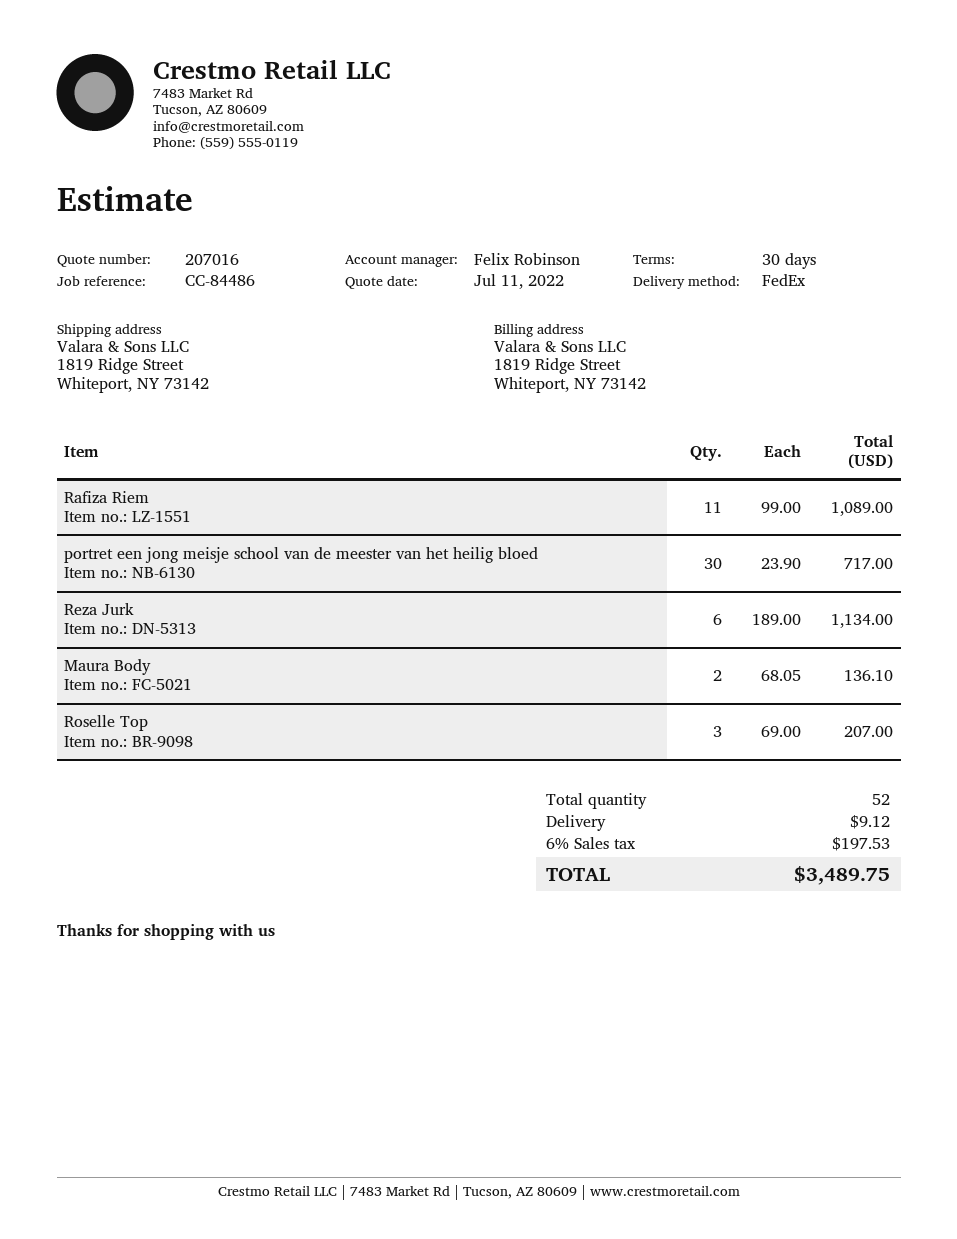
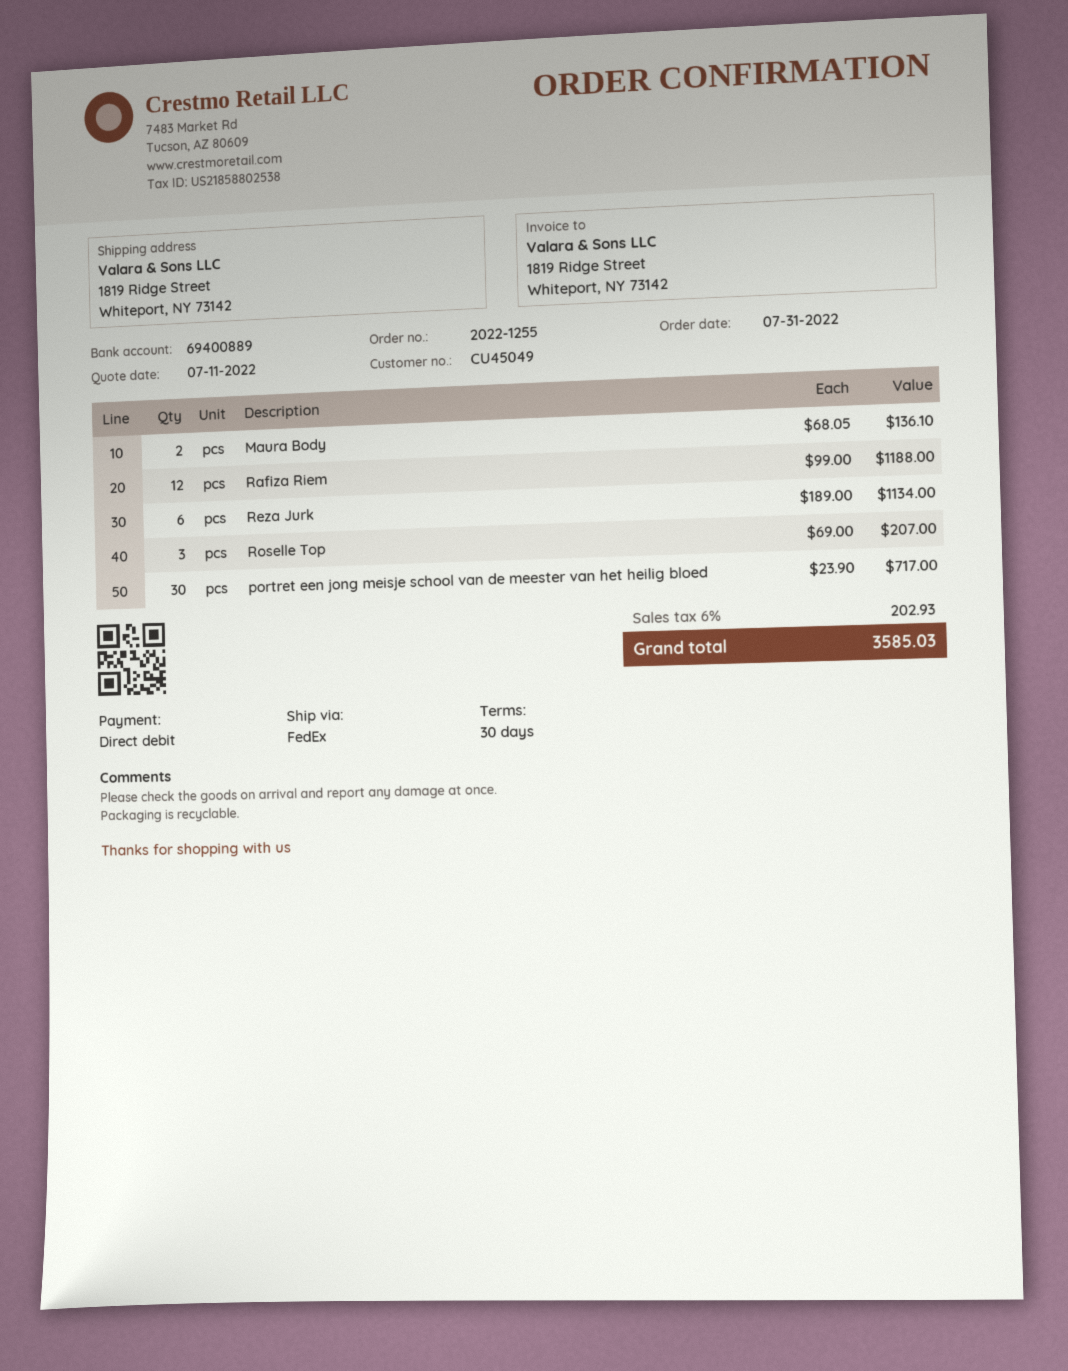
Rafiza Riem: 11 x 99.00 = 1089.00 -> 12 x 99.00 = 1188.00
shipping: 9.12 -> none
tax: 6% = 197.53 -> 6% = 202.93
total: 3489.75 -> 3585.03

